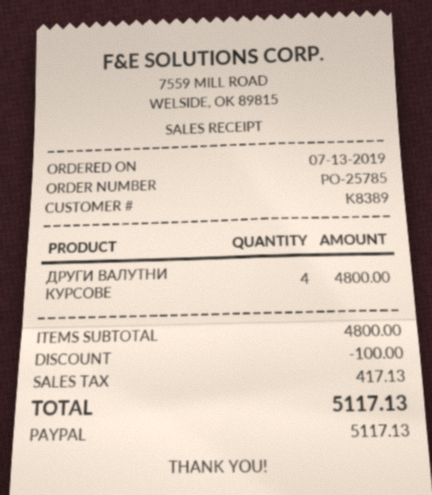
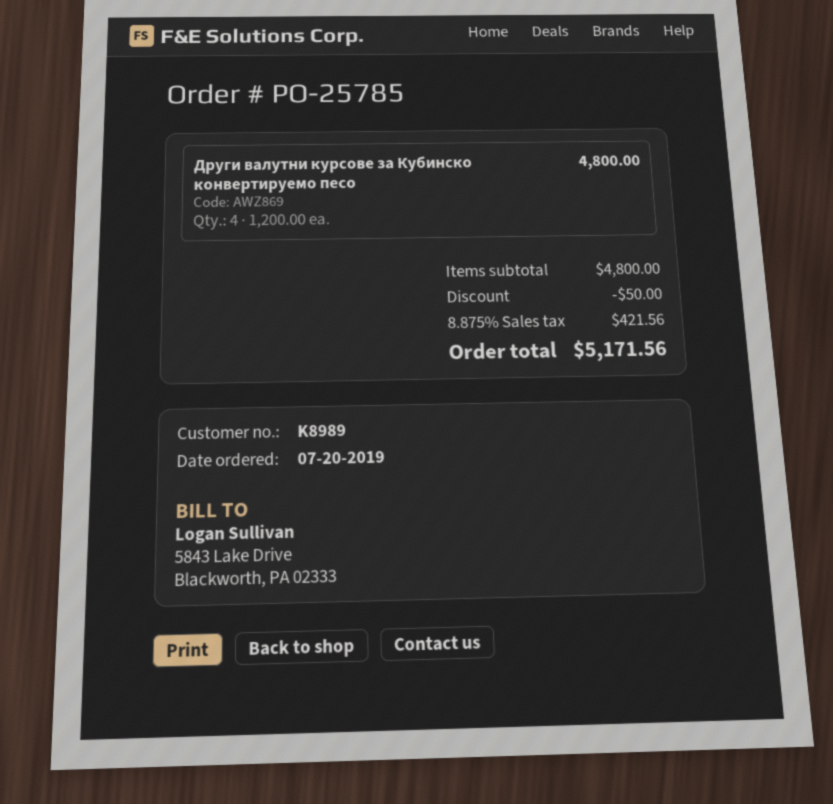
order date: 2019-07-13 -> 2019-07-20
customer number: K8389 -> K8989
discount: 100.00 -> 50.00
tax: 417.13 -> 421.56
total: 5117.13 -> 5171.56

